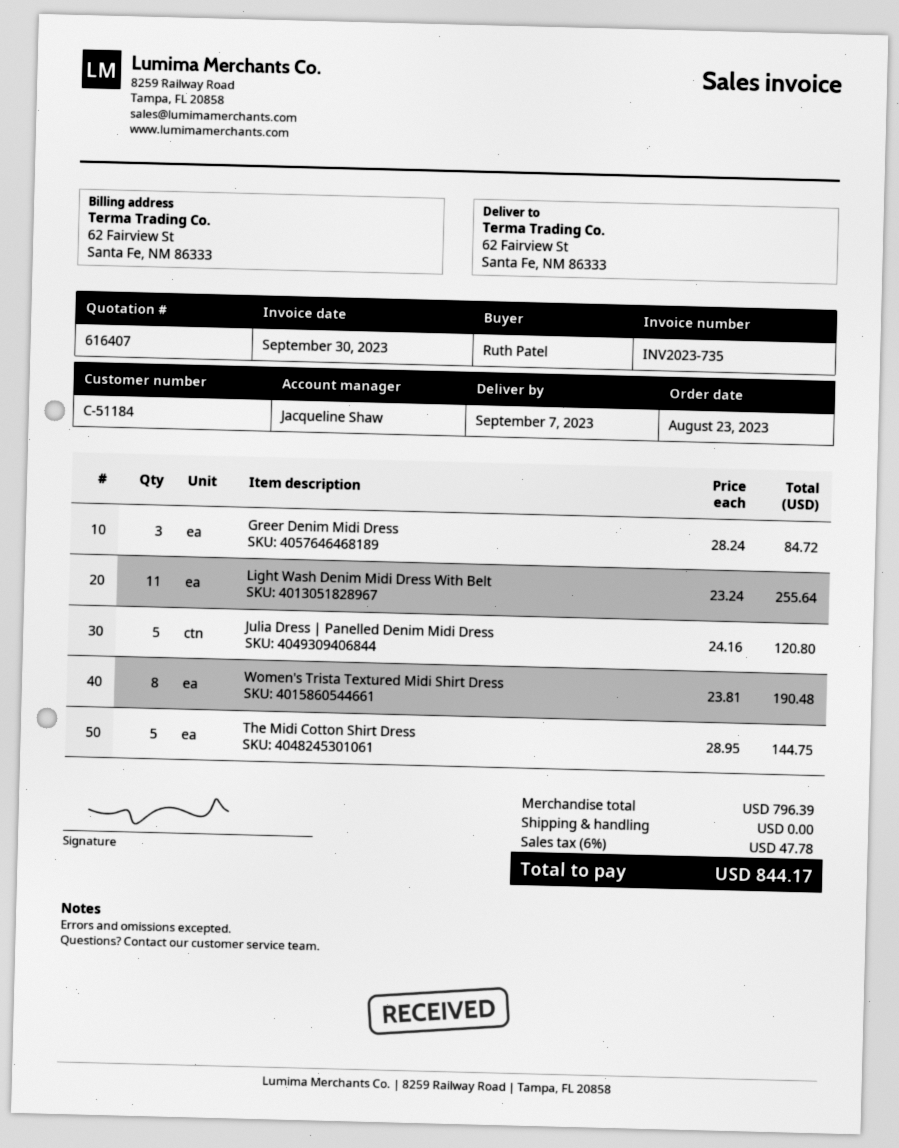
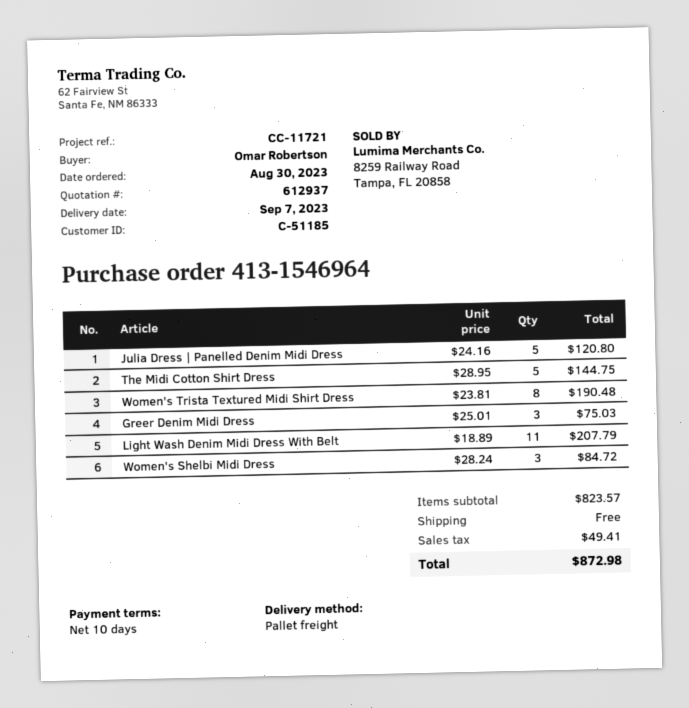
quote number: 616407 -> 612937
order date: 2023-08-23 -> 2023-08-30
customer number: C-51184 -> C-51185
ordered by: Ruth Patel -> Omar Robertson
Greer Denim Midi Dress: 3 x 28.24 = 84.72 -> 3 x 25.01 = 75.03
Light Wash Denim Midi Dress With Belt: 11 x 23.24 = 255.64 -> 11 x 18.89 = 207.79
Women's Shelbi Midi Dress: none -> 3 x 28.24 = 84.72
subtotal: 796.39 -> 823.57
tax: 47.78 -> 49.41
total: 844.17 -> 872.98

